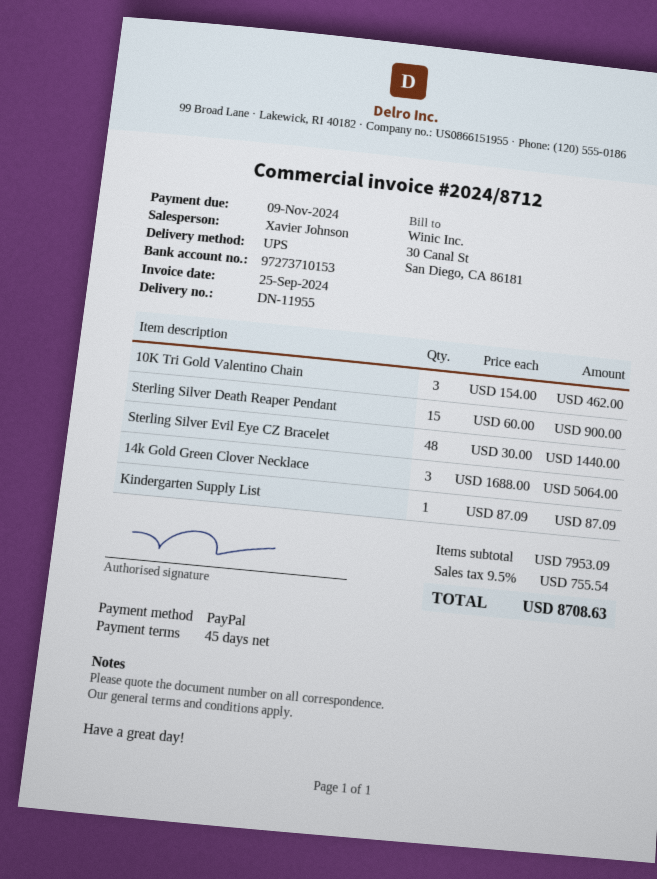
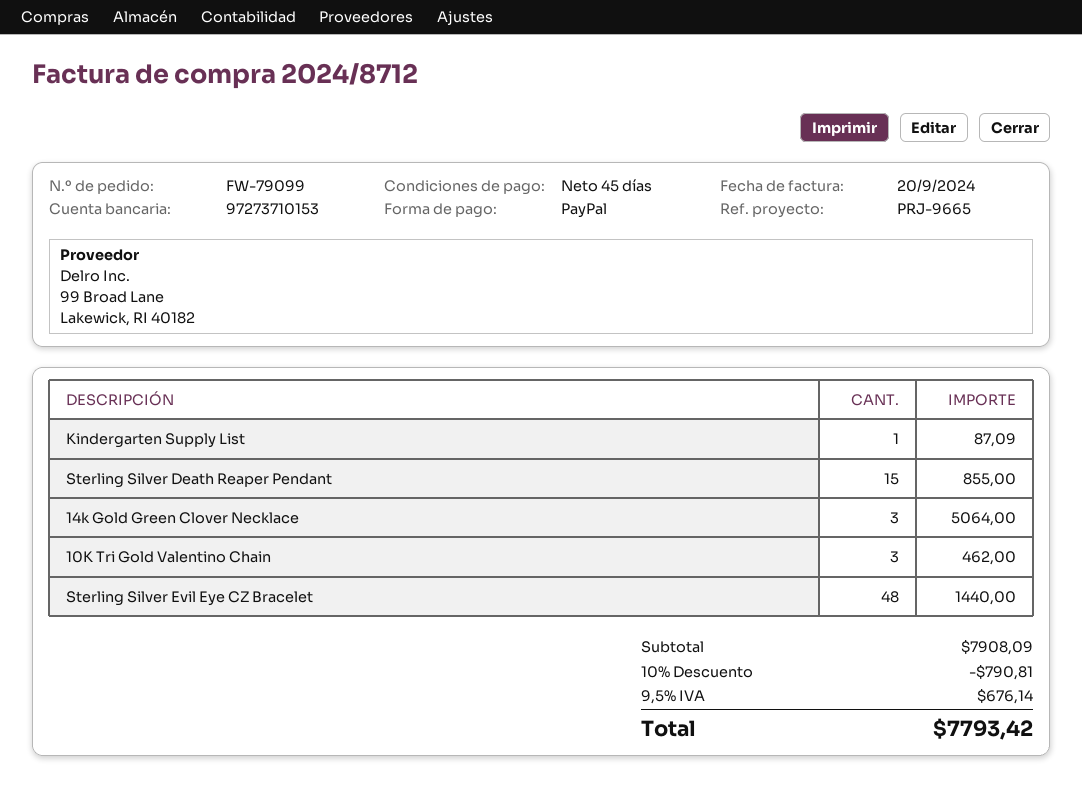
invoice date: 2024-09-25 -> 2024-09-20
Sterling Silver Death Reaper Pendant: 15 for 900.00 -> 15 for 855.00
subtotal: 7953.09 -> 7908.09
discount: none -> 10% = 790.81
tax: 9.5% = 755.54 -> 9.5% = 676.14
total: 8708.63 -> 7793.42

